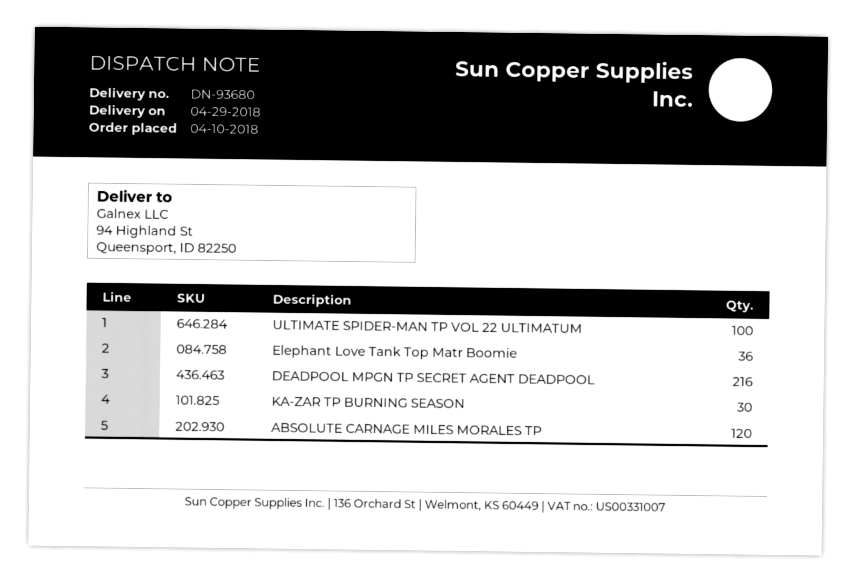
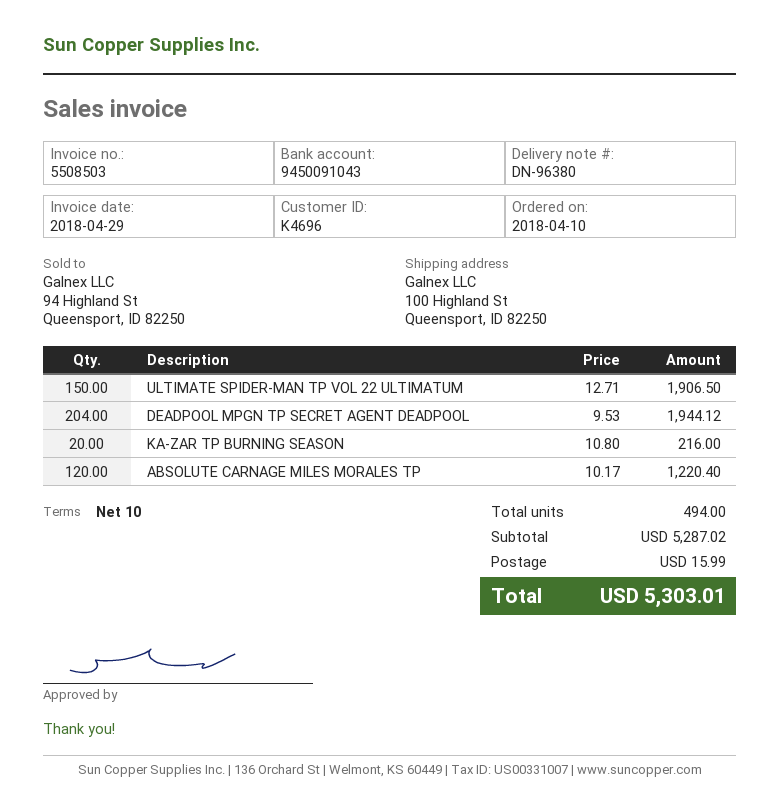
delivery note number: DN-93680 -> DN-96380
ship to: 94 Highland St, Queensport, ID 82250 -> 100 Highland St, Queensport, ID 82250
ULTIMATE SPIDER-MAN TP VOL 22 ULTIMATUM: 100 -> 150
Elephant Love Tank Top Matr Boomie: 36 -> none
DEADPOOL MPGN TP SECRET AGENT DEADPOOL: 216 -> 204
KA-ZAR TP BURNING SEASON: 30 -> 20

